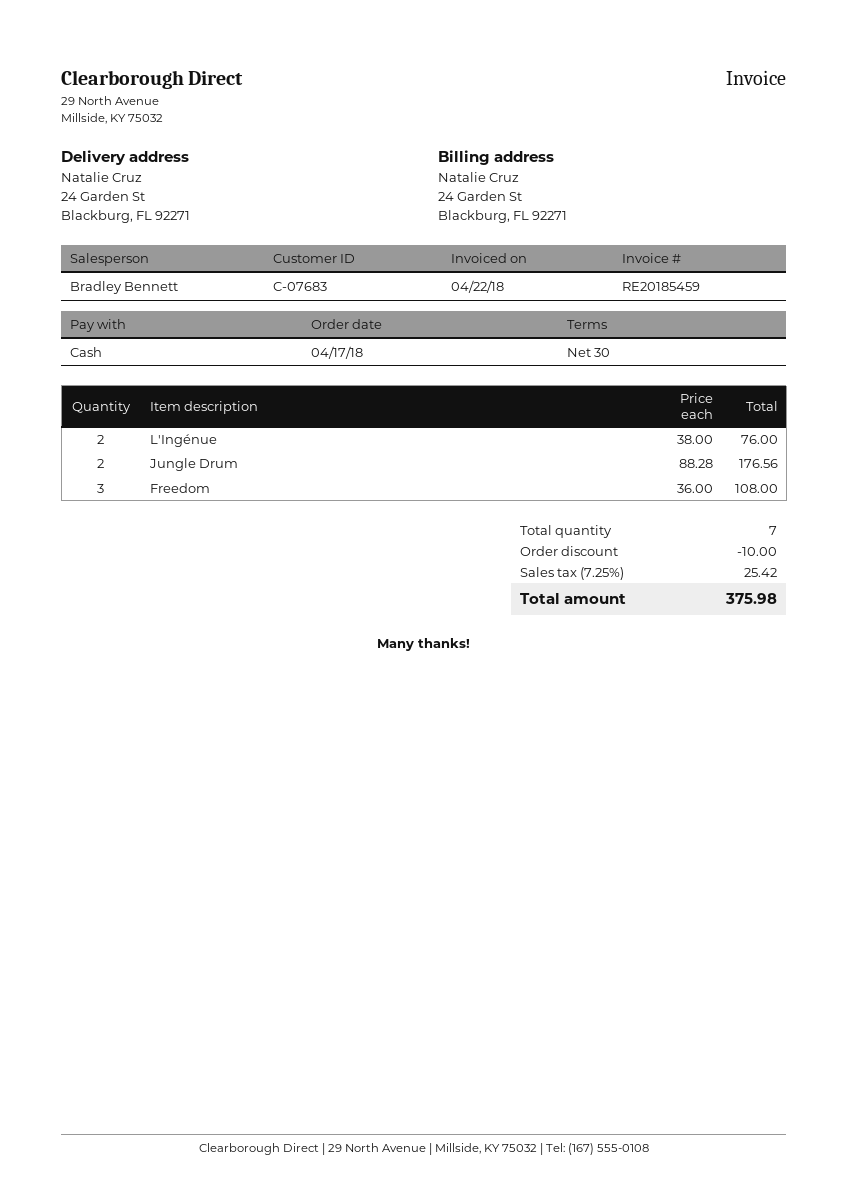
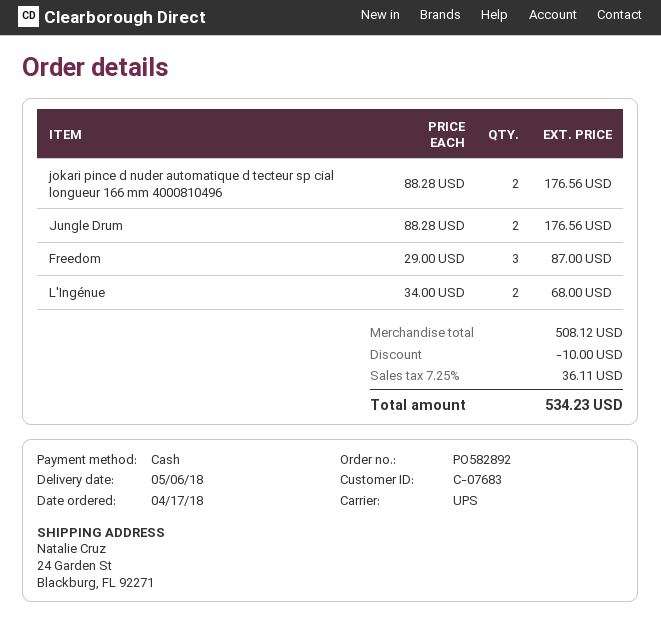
L'Ingénue: 2 x 38.00 = 76.00 -> 2 x 34.00 = 68.00
Freedom: 3 x 36.00 = 108.00 -> 3 x 29.00 = 87.00
jokari pince d nuder automatique d tecteur sp cial longueur 166 mm 4000810496: none -> 2 x 88.28 = 176.56
tax: 7.25% = 25.42 -> 7.25% = 36.11
total: 375.98 -> 534.23

